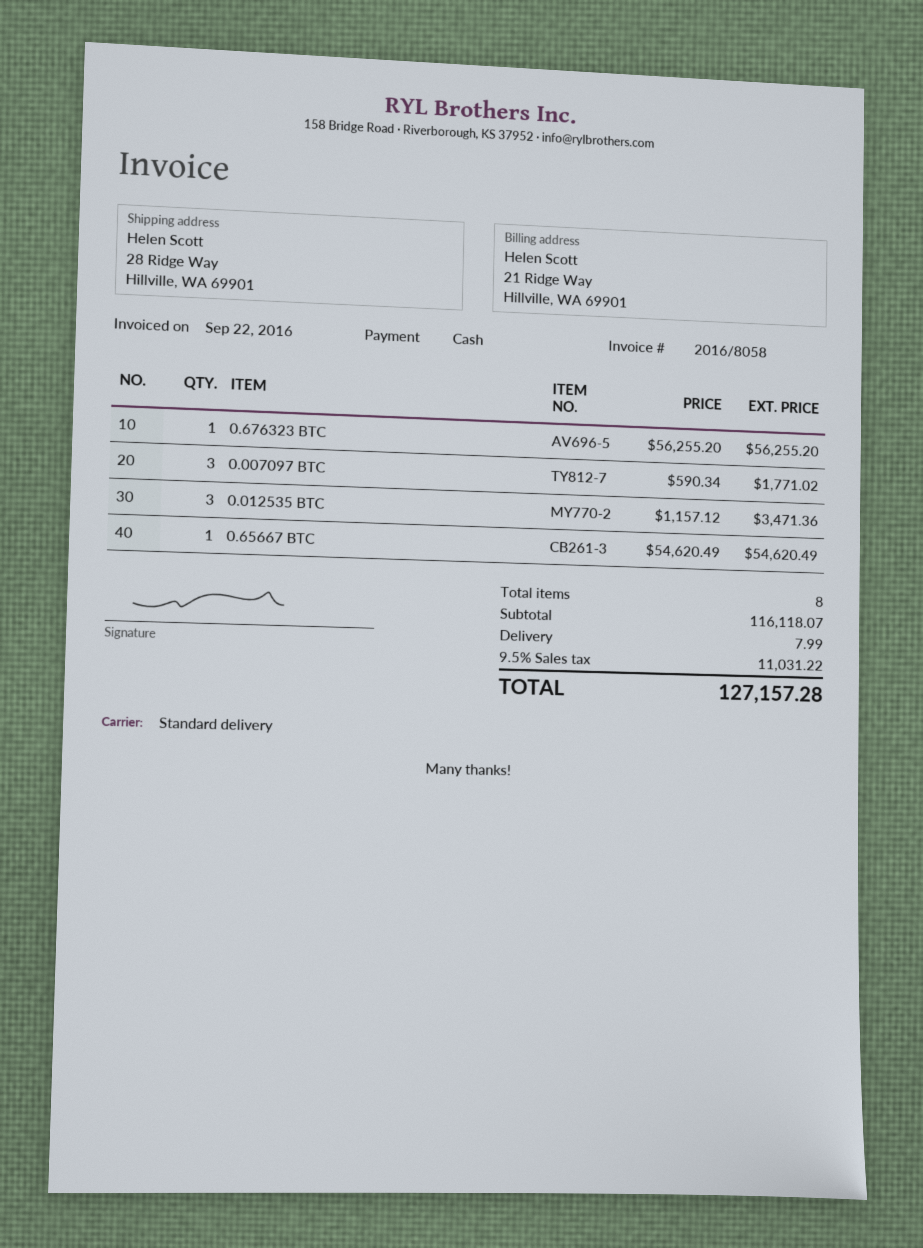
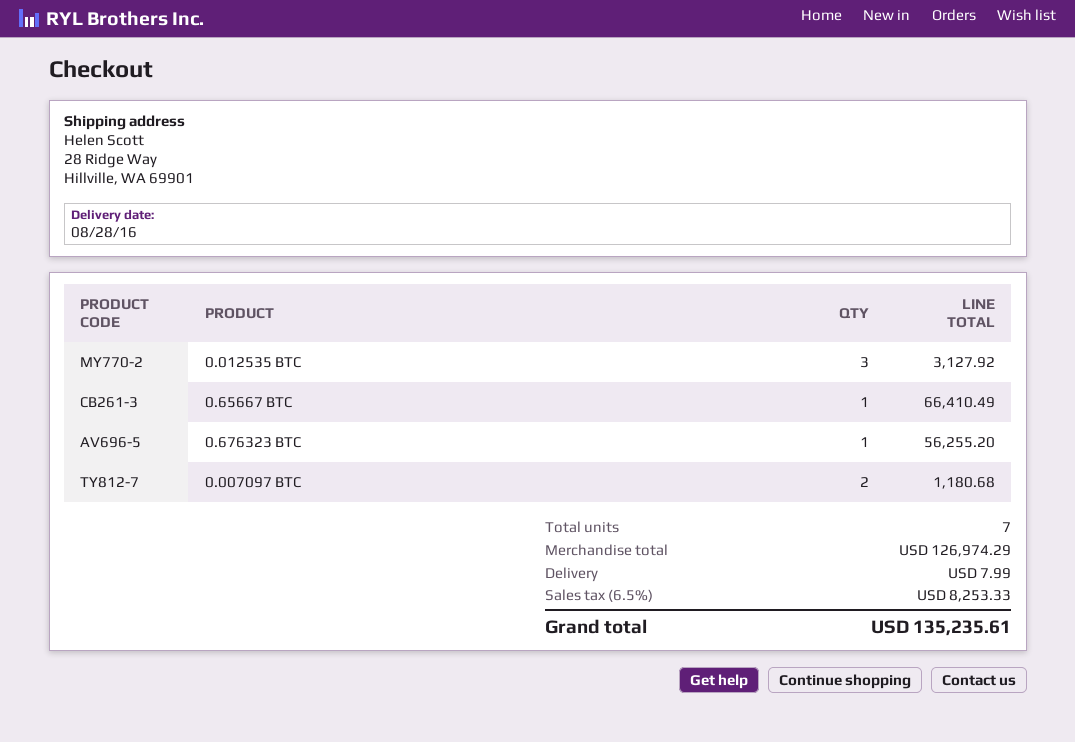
0.007097 BTC: 3 for 1771.02 -> 2 for 1180.68
0.012535 BTC: 3 for 3471.36 -> 3 for 3127.92
0.65667 BTC: 1 for 54620.49 -> 1 for 66410.49
total quantity: 8 -> 7
subtotal: 116118.07 -> 126974.29
tax: 9.5% = 11031.22 -> 6.5% = 8253.33
total: 127157.28 -> 135235.61

